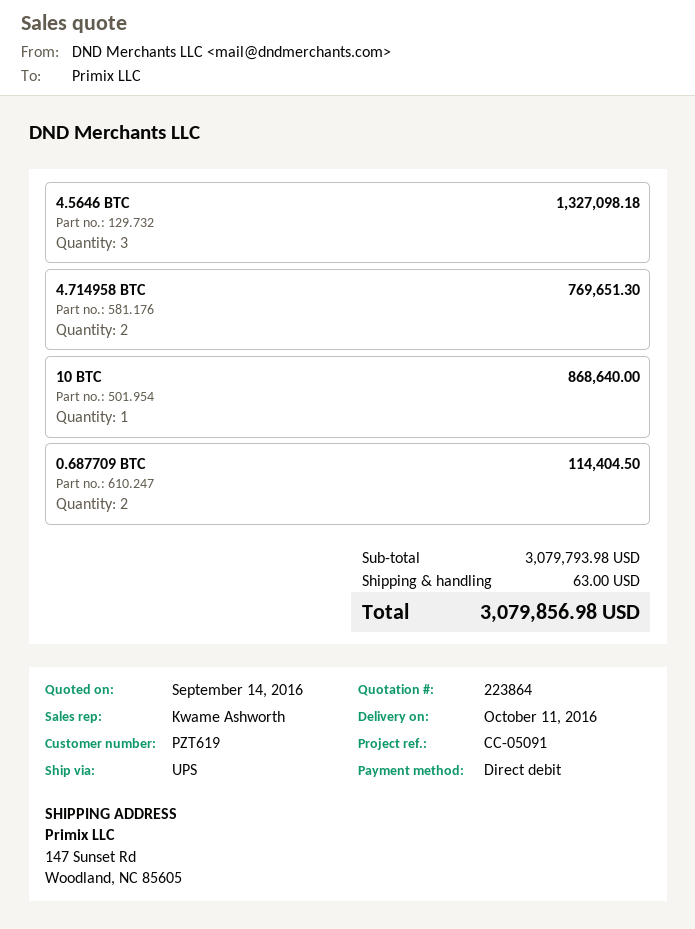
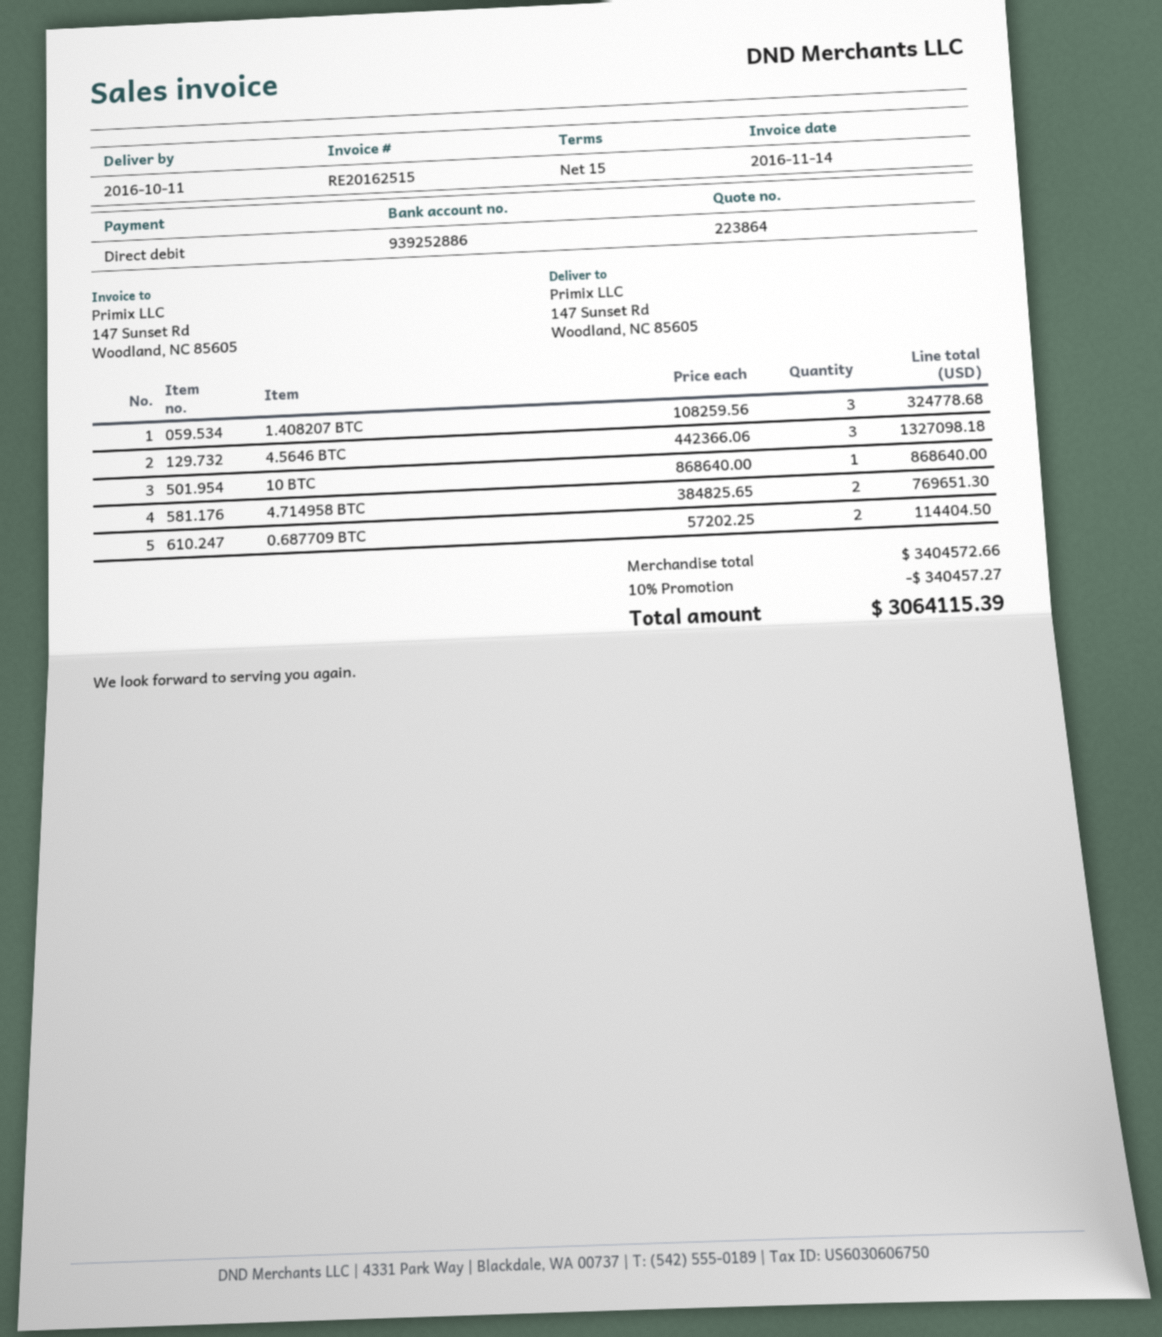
1.408207 BTC: none -> 3 for 324778.68
subtotal: 3079793.98 -> 3404572.66
discount: none -> 10% = 340457.27
shipping: 63.00 -> none
total: 3079856.98 -> 3064115.39

